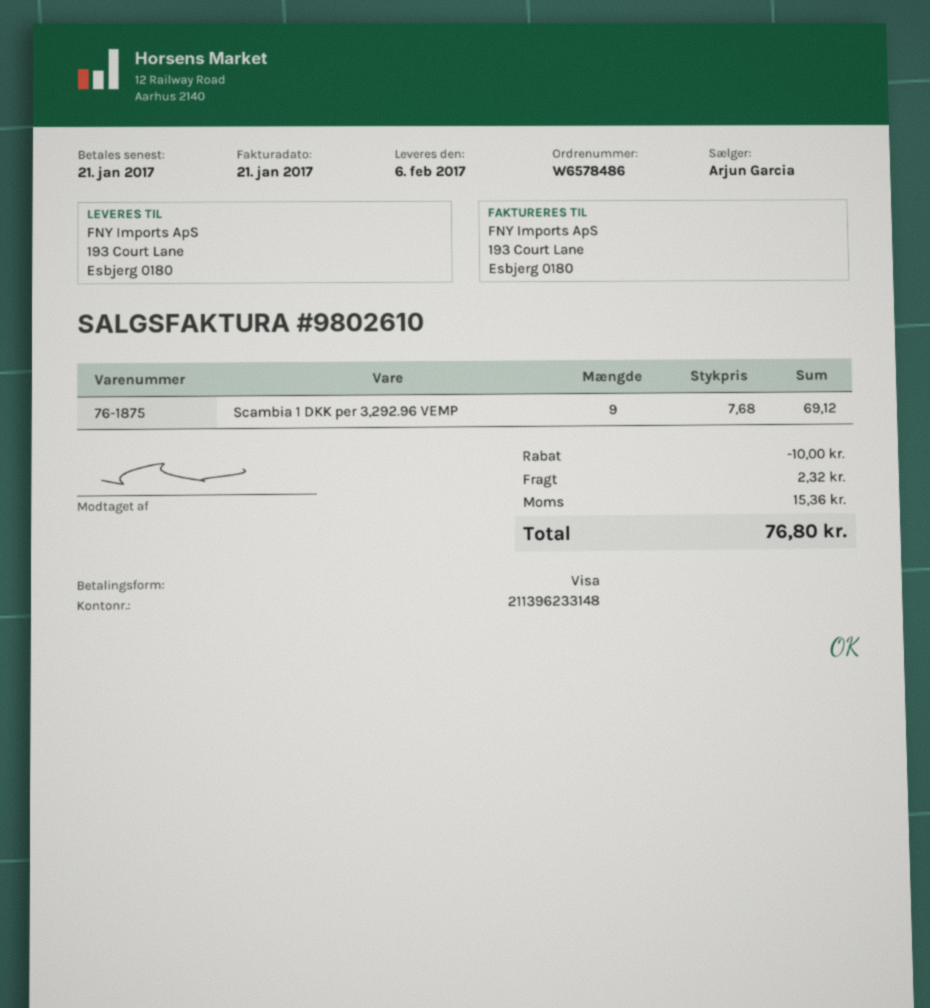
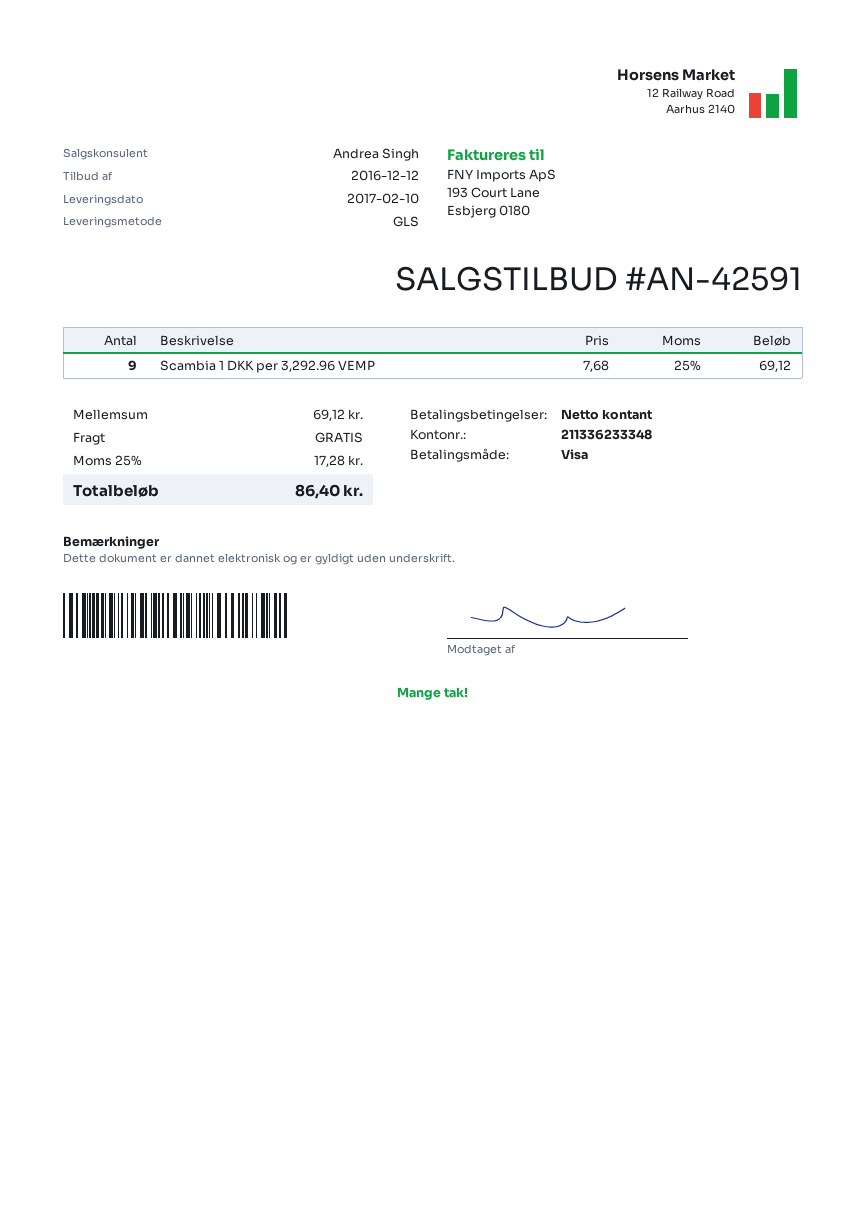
delivery date: 2017-02-06 -> 2017-02-10
sales rep: Arjun Garcia -> Andrea Singh
bank account: 211396233148 -> 211336233348
discount: 10.00 -> none
shipping: 2.32 -> 0.00
tax: 15.36 -> 17.28
total: 76.80 -> 86.40

